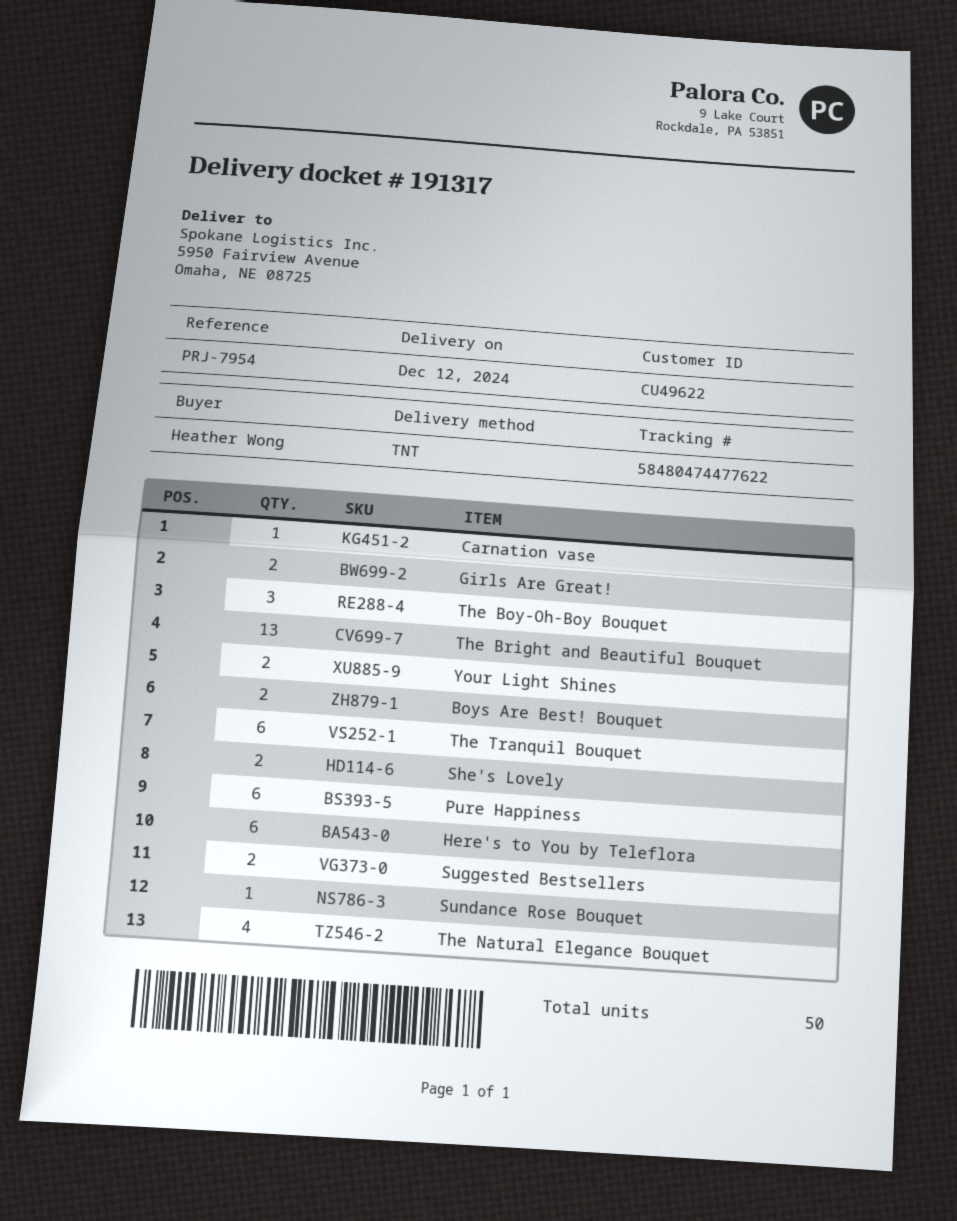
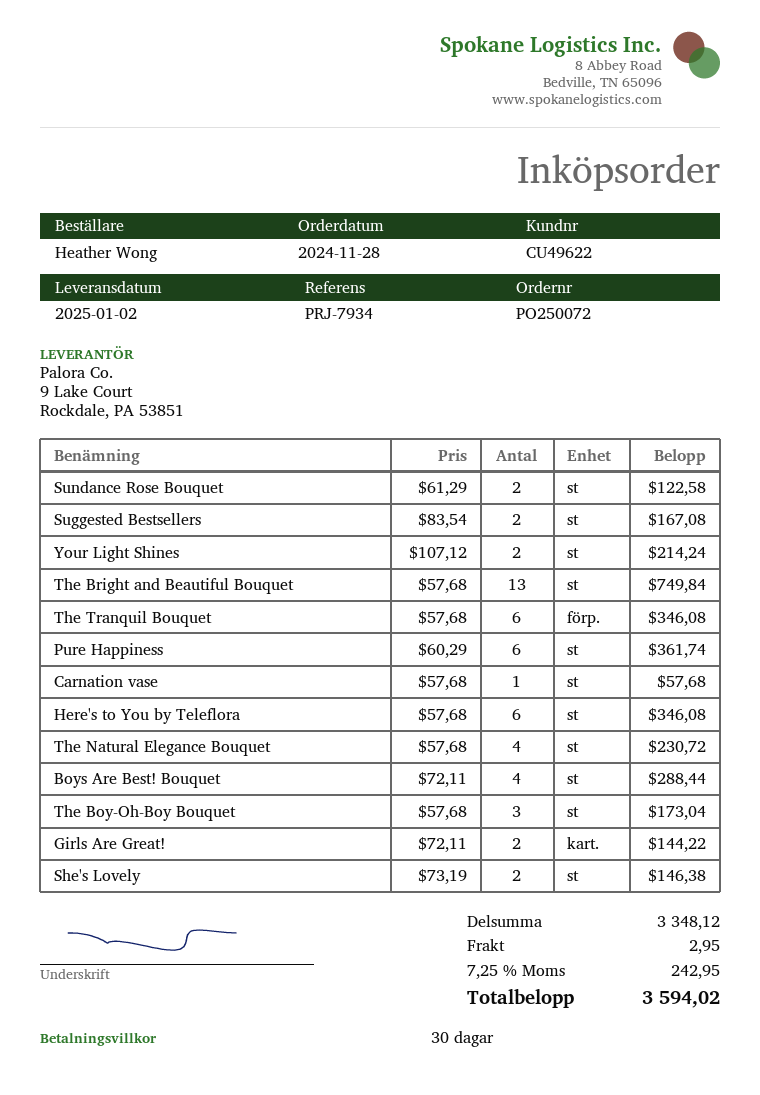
delivery date: 2024-12-12 -> 2025-01-02
reference: PRJ-7954 -> PRJ-7934
Boys Are Best! Bouquet: 2 -> 4
Sundance Rose Bouquet: 1 -> 2

